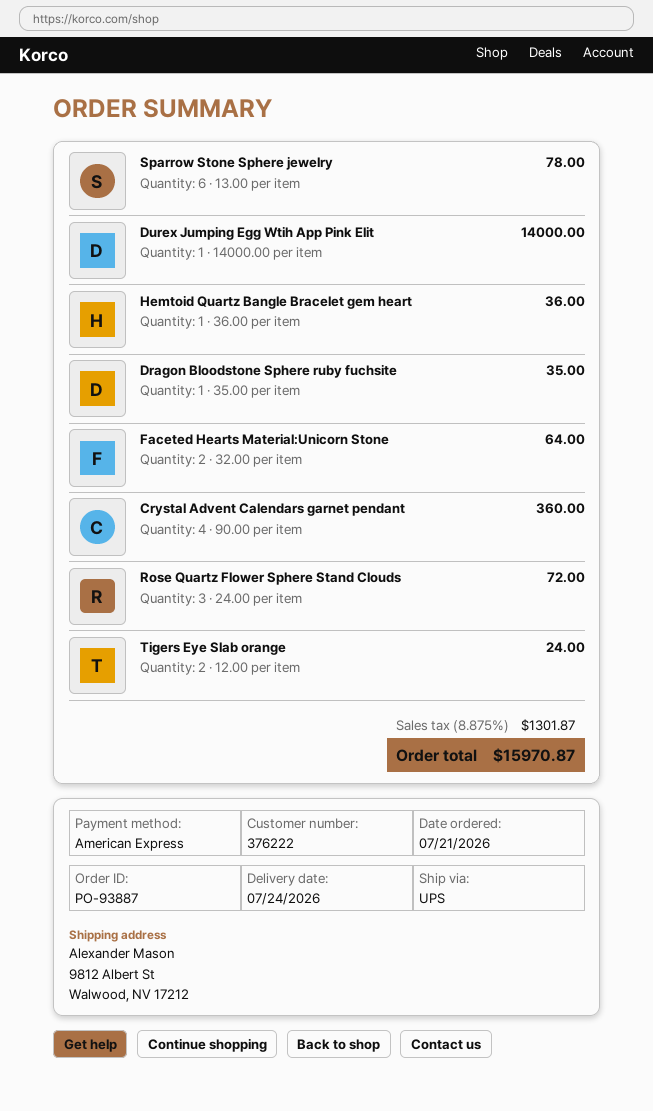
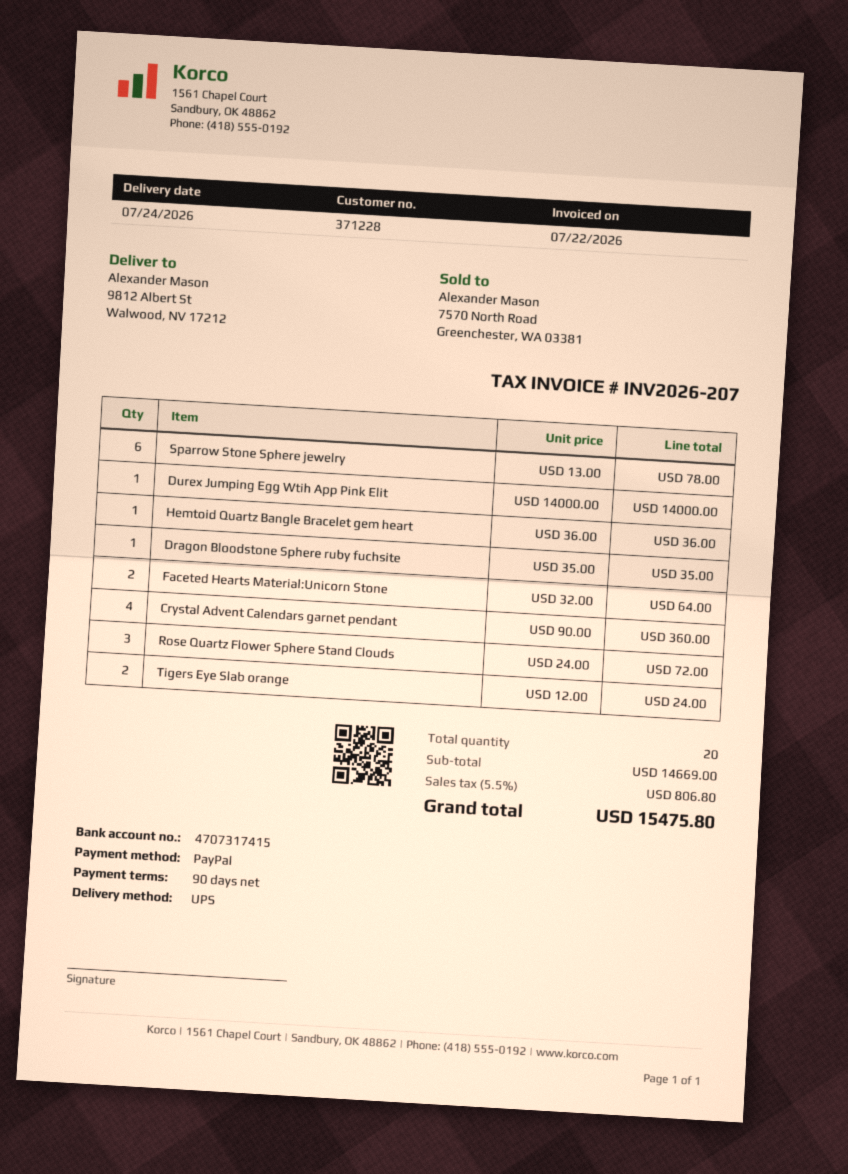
customer number: 376222 -> 371228
payment method: American Express -> PayPal
tax: 8.875% = 1301.87 -> 5.5% = 806.80
total: 15970.87 -> 15475.80

